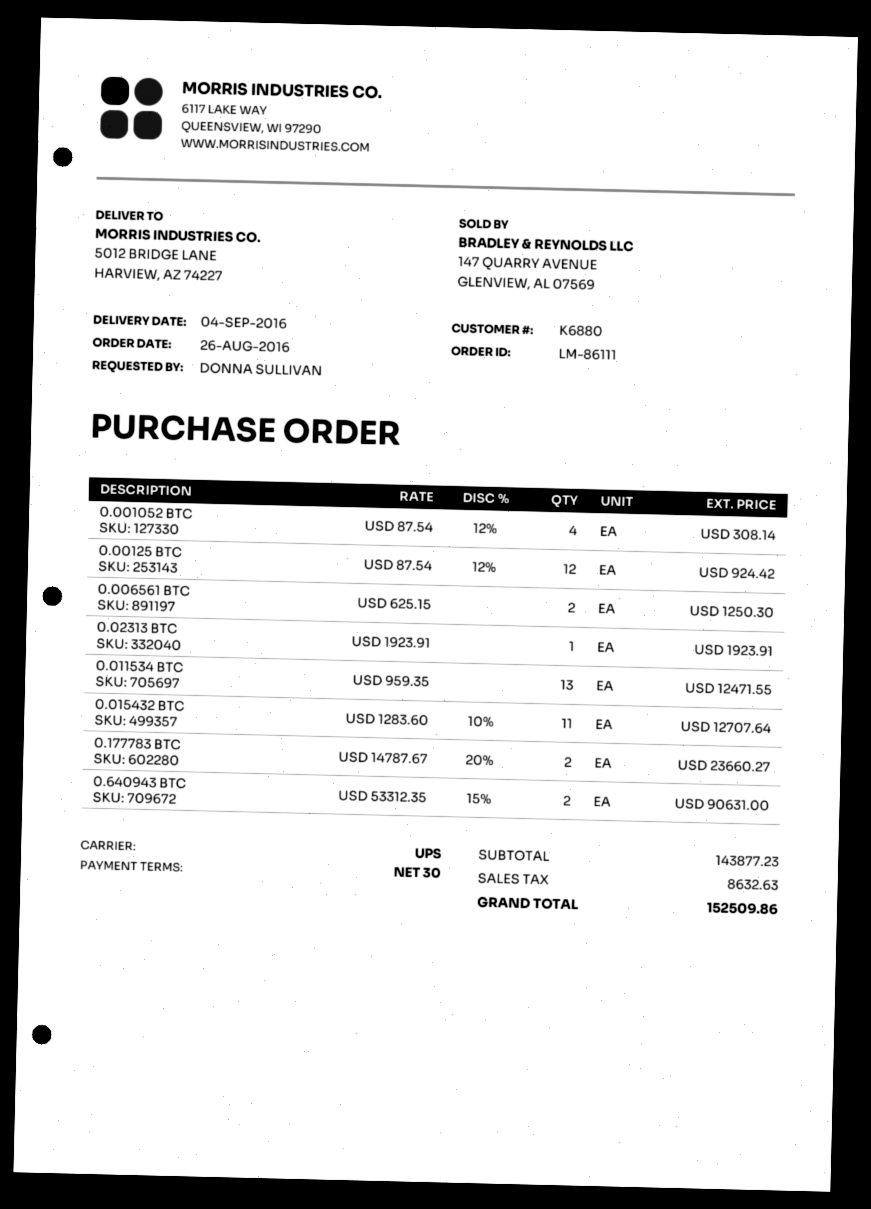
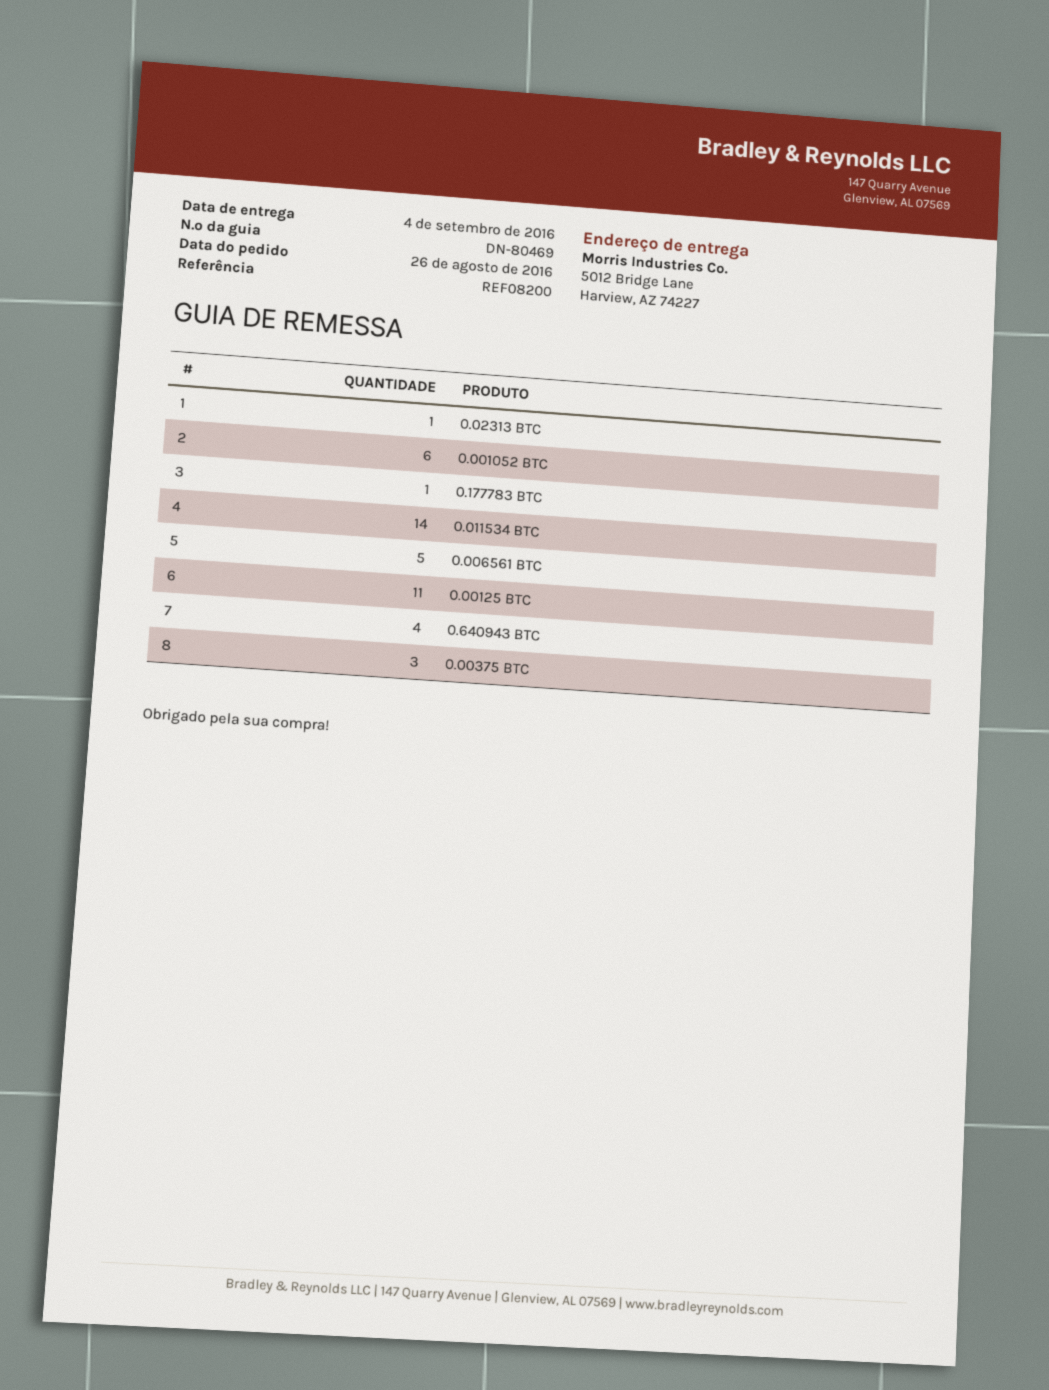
0.001052 BTC: 4 -> 6
0.00125 BTC: 12 -> 11
0.006561 BTC: 2 -> 5
0.011534 BTC: 13 -> 14
0.015432 BTC: 11 -> none
0.177783 BTC: 2 -> 1
0.640943 BTC: 2 -> 4
0.00375 BTC: none -> 3

